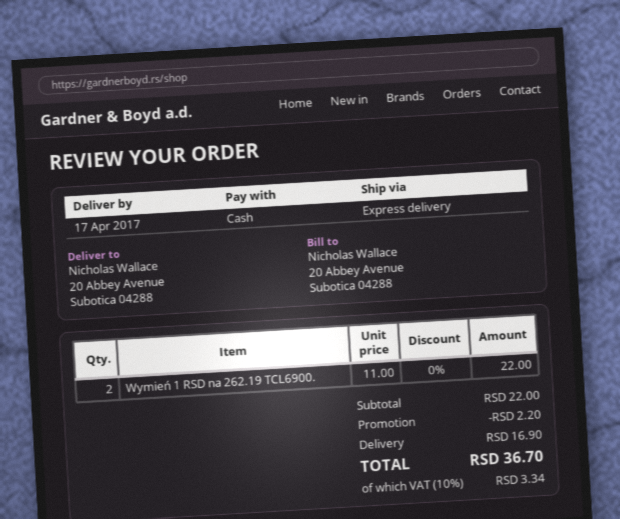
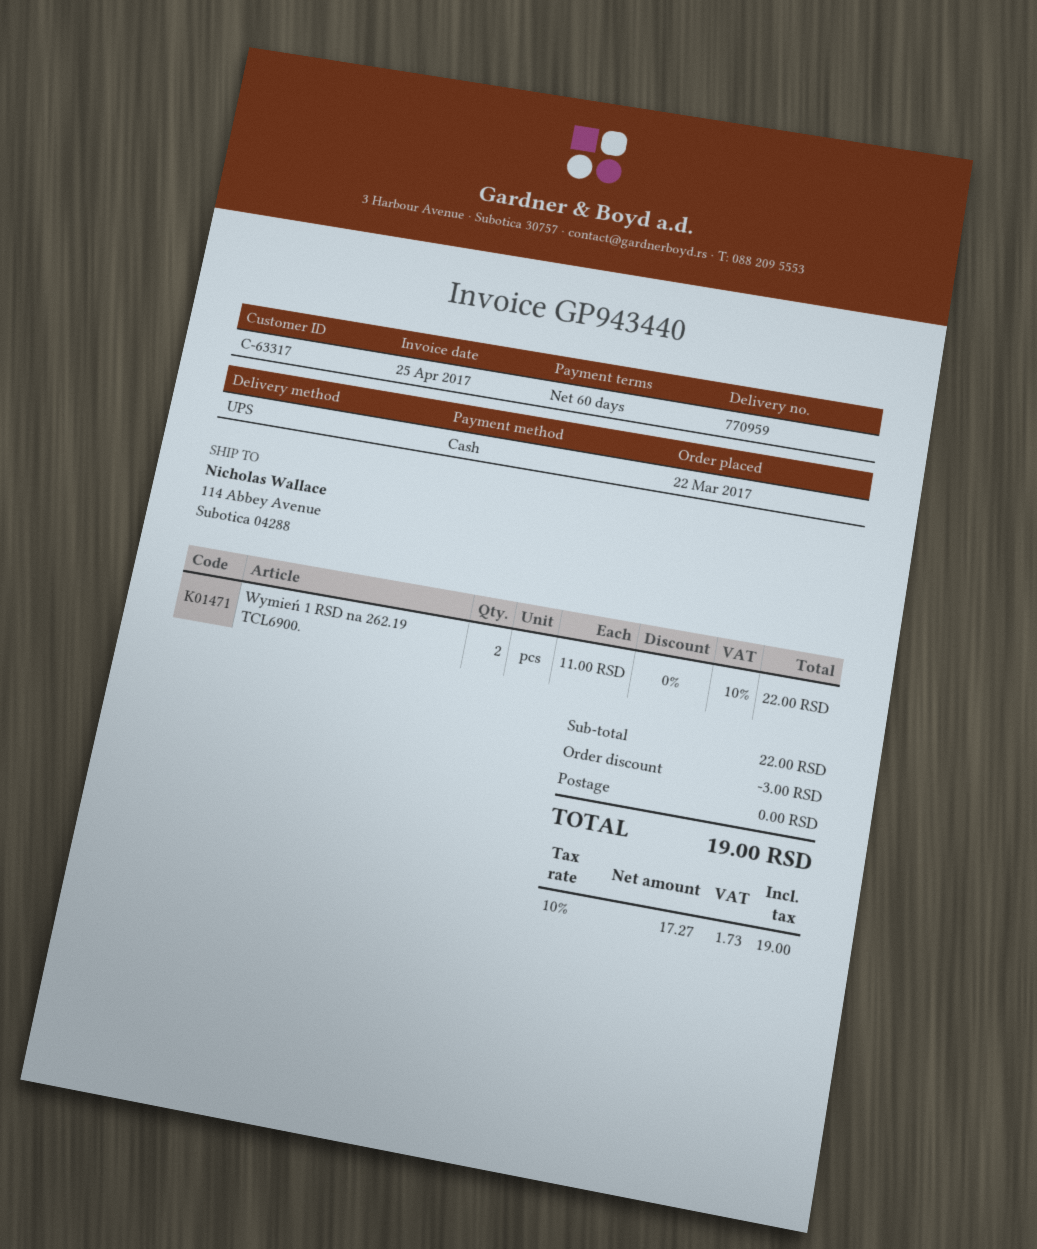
shipping method: express -> UPS
ship to: 20 Abbey Avenue, Subotica 04288 -> 114 Abbey Avenue, Subotica 04288
discount: 2.20 -> 3.00
shipping: 16.90 -> 0.00
tax: 10% = 3.34 -> 10% = 1.73
total: 36.70 -> 19.00

